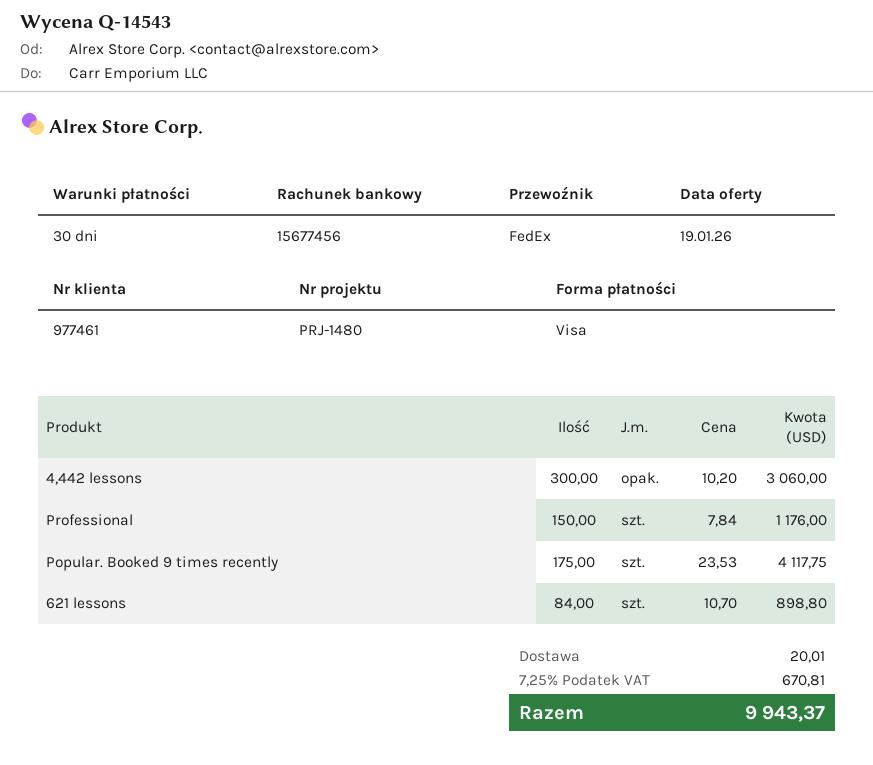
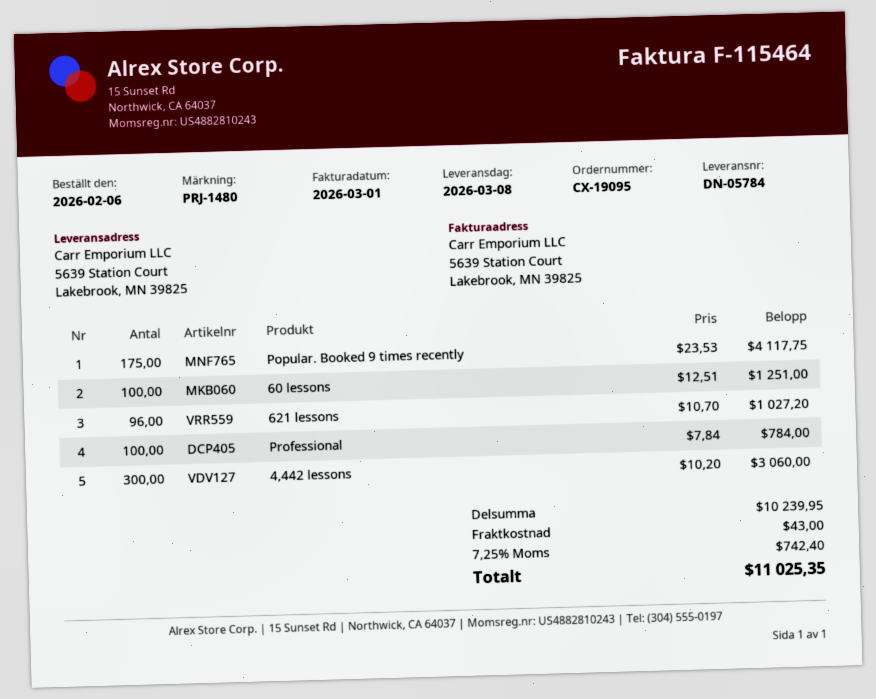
Professional: 150 x 7.84 = 1176.00 -> 100 x 7.84 = 784.00
621 lessons: 84 x 10.70 = 898.80 -> 96 x 10.70 = 1027.20
60 lessons: none -> 100 x 12.51 = 1251.00
shipping: 20.01 -> 43.00
tax: 7.25% = 670.81 -> 7.25% = 742.40
total: 9943.37 -> 11025.35

